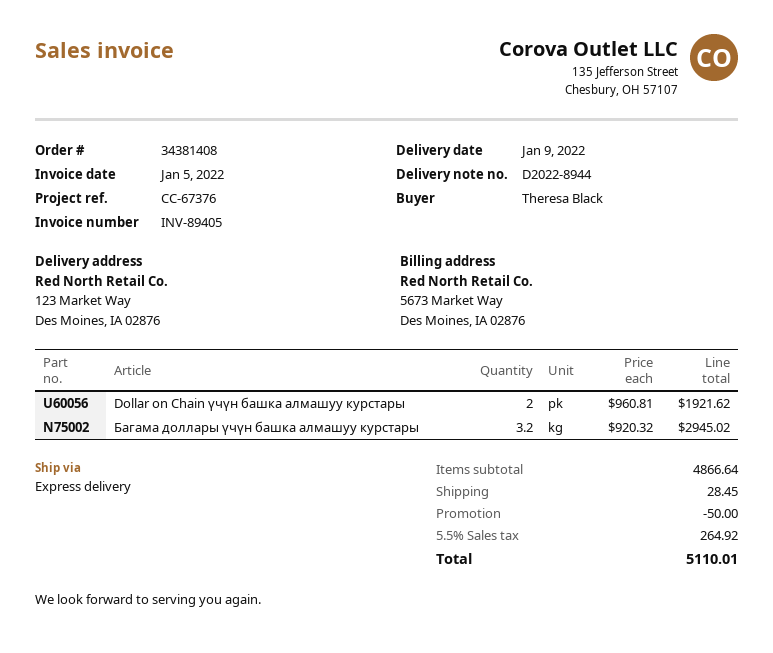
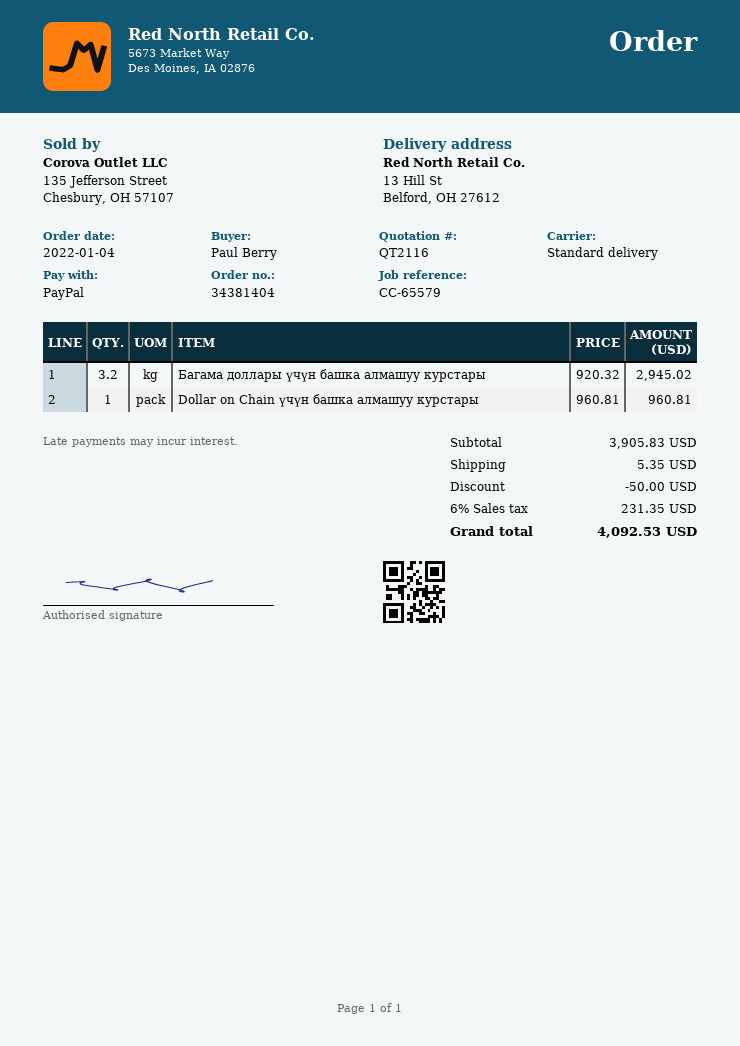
order number: 34381408 -> 34381404
reference: CC-67376 -> CC-65579
ordered by: Theresa Black -> Paul Berry
shipping method: express -> standard
ship to: 123 Market Way, Des Moines, IA 02876 -> 13 Hill St, Belford, OH 27612
Dollar on Chain үчүн башка алмашуу курстары: 2 x 960.81 = 1921.62 -> 1 x 960.81 = 960.81
subtotal: 4866.64 -> 3905.83
shipping: 28.45 -> 5.35
tax: 5.5% = 264.92 -> 6% = 231.35
total: 5110.01 -> 4092.53

